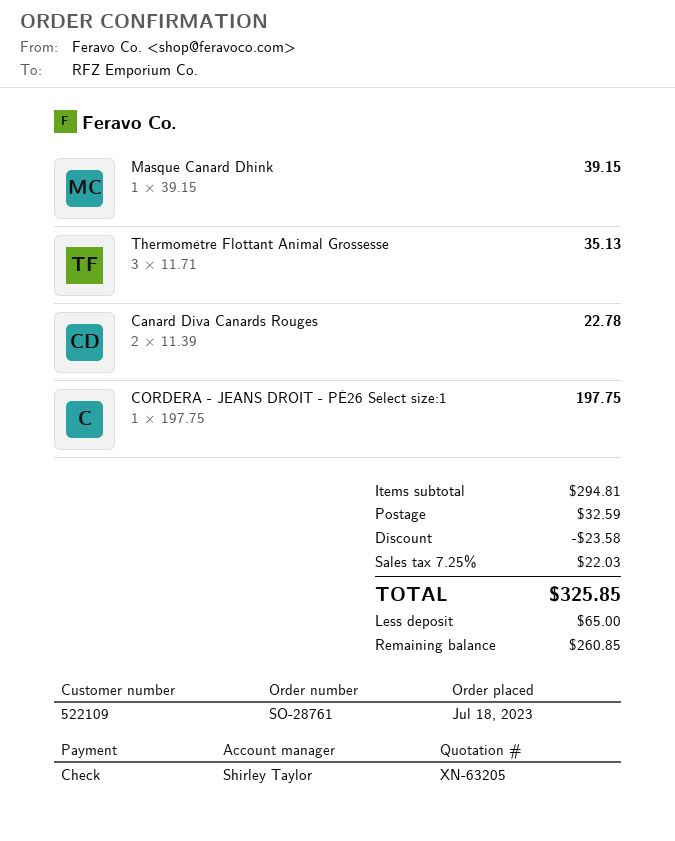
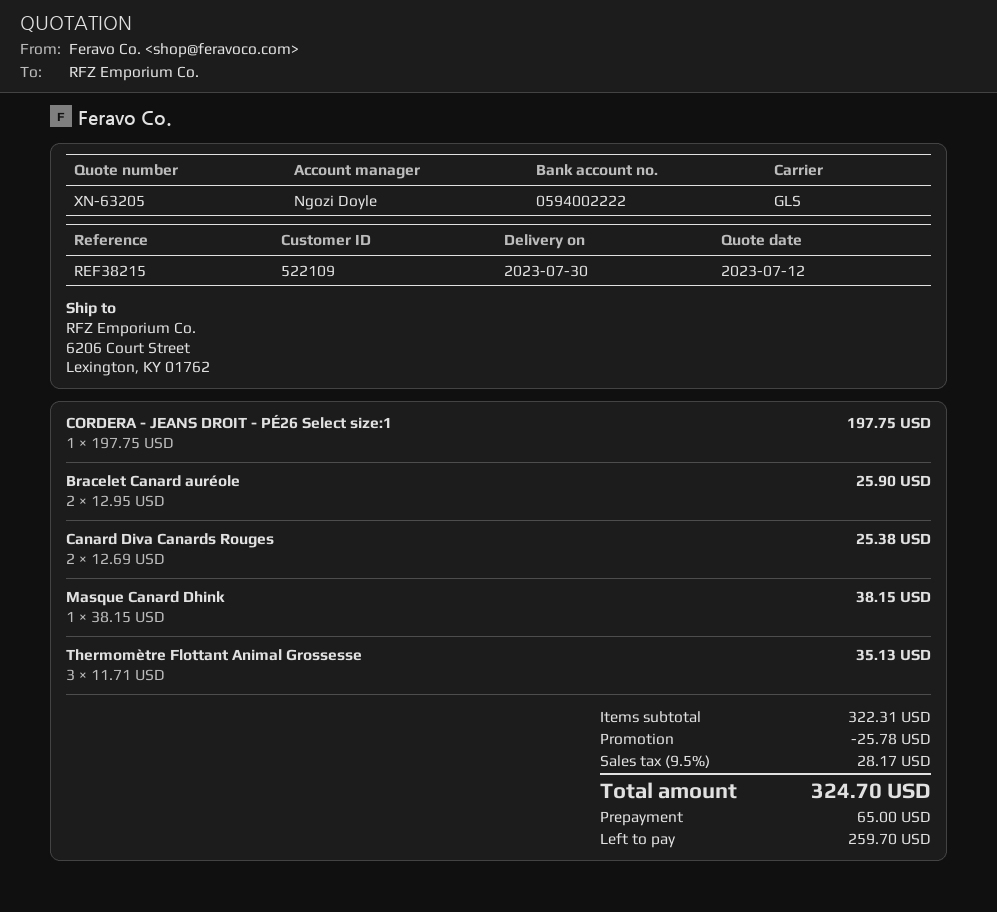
sales rep: Shirley Taylor -> Ngozi Doyle
Masque Canard Dhink: 1 x 39.15 = 39.15 -> 1 x 38.15 = 38.15
Canard Diva Canards Rouges: 2 x 11.39 = 22.78 -> 2 x 12.69 = 25.38
Bracelet Canard auréole: none -> 2 x 12.95 = 25.90
subtotal: 294.81 -> 322.31
discount: 23.58 -> 25.78
shipping: 32.59 -> none
tax: 7.25% = 22.03 -> 9.5% = 28.17
total: 325.85 -> 324.70
balance: 260.85 -> 259.70

